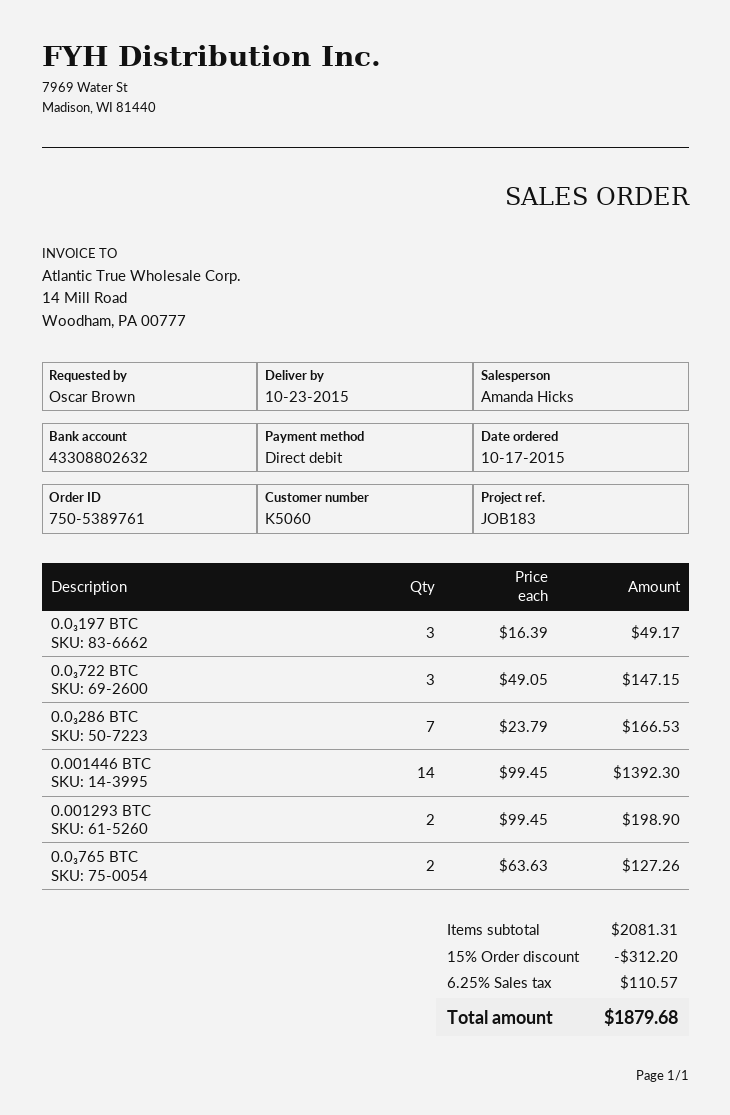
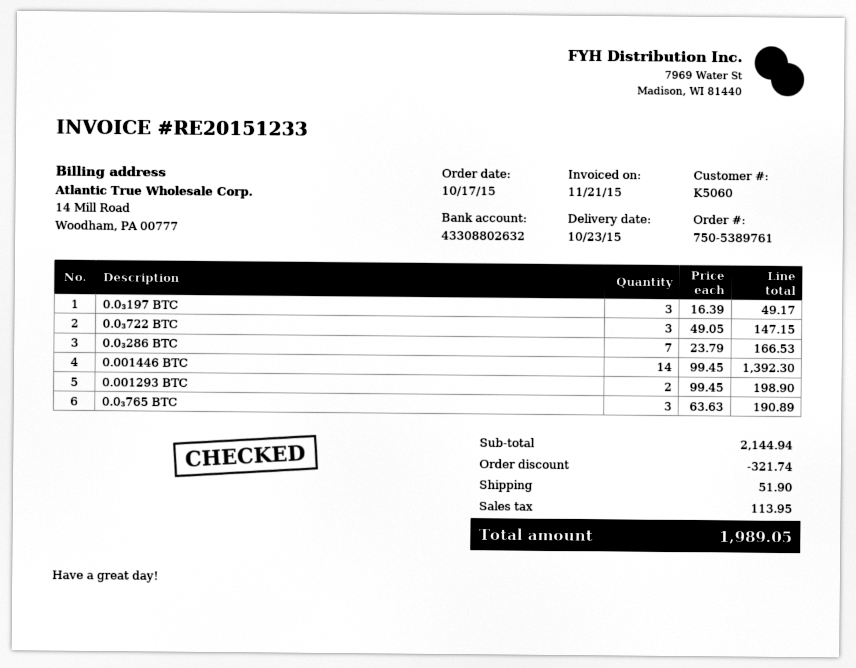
0.0₃765 BTC: 2 x 63.63 = 127.26 -> 3 x 63.63 = 190.89
subtotal: 2081.31 -> 2144.94
discount: 312.20 -> 321.74
shipping: none -> 51.90
tax: 110.57 -> 113.95
total: 1879.68 -> 1989.05

